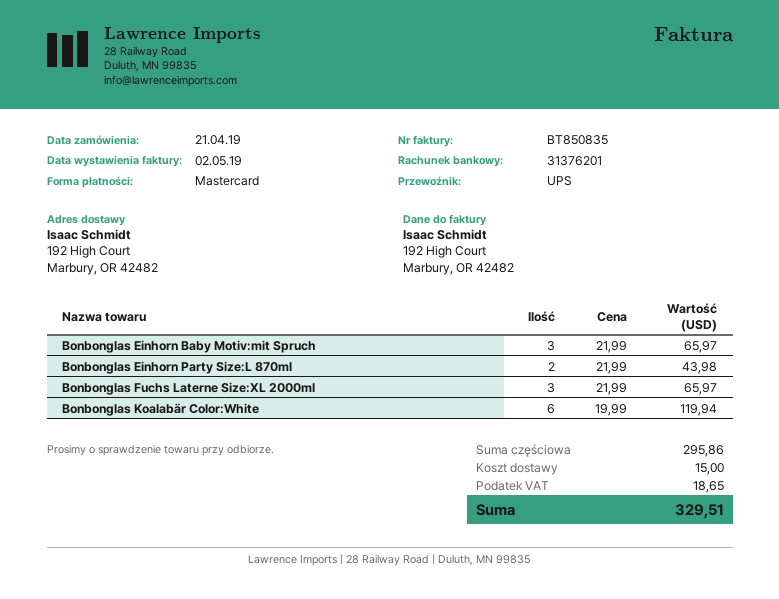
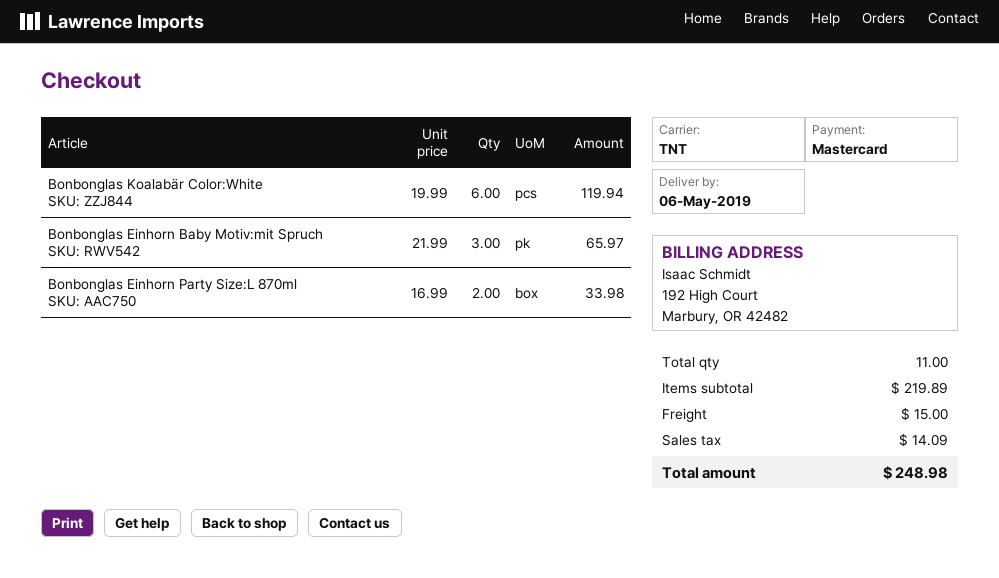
shipping method: UPS -> TNT
Bonbonglas Einhorn Party Size:L 870ml: 2 x 21.99 = 43.98 -> 2 x 16.99 = 33.98
Bonbonglas Fuchs Laterne Size:XL 2000ml: 3 x 21.99 = 65.97 -> none
subtotal: 295.86 -> 219.89
tax: 18.65 -> 14.09
total: 329.51 -> 248.98

